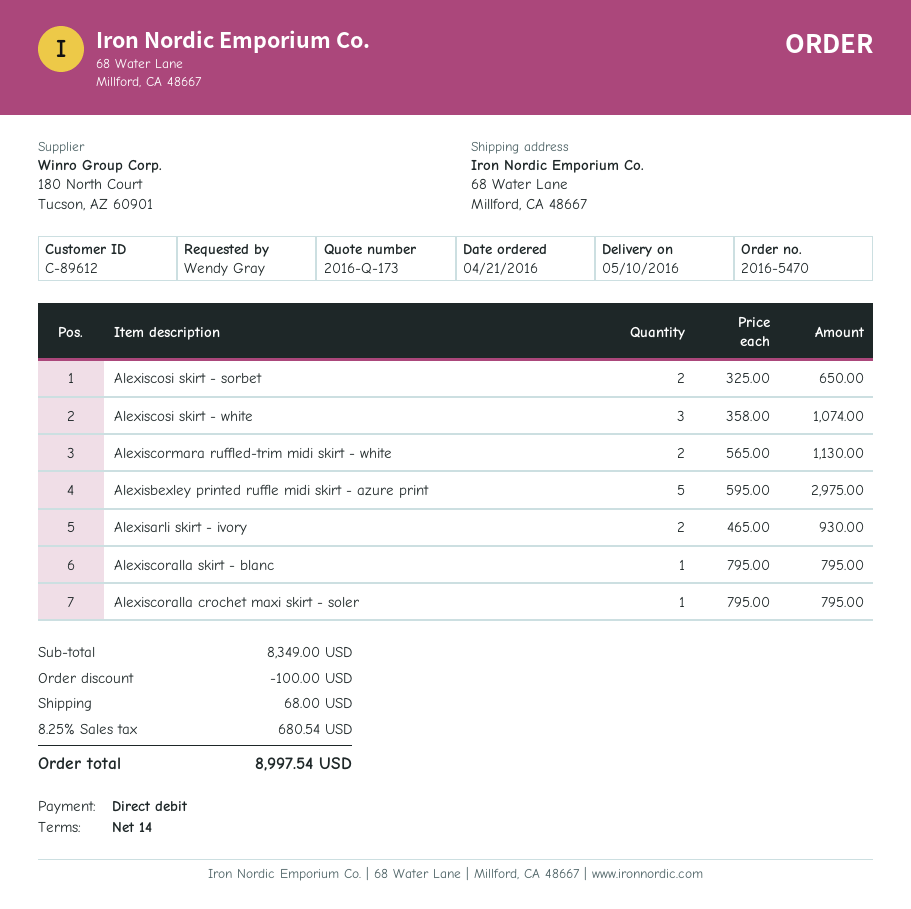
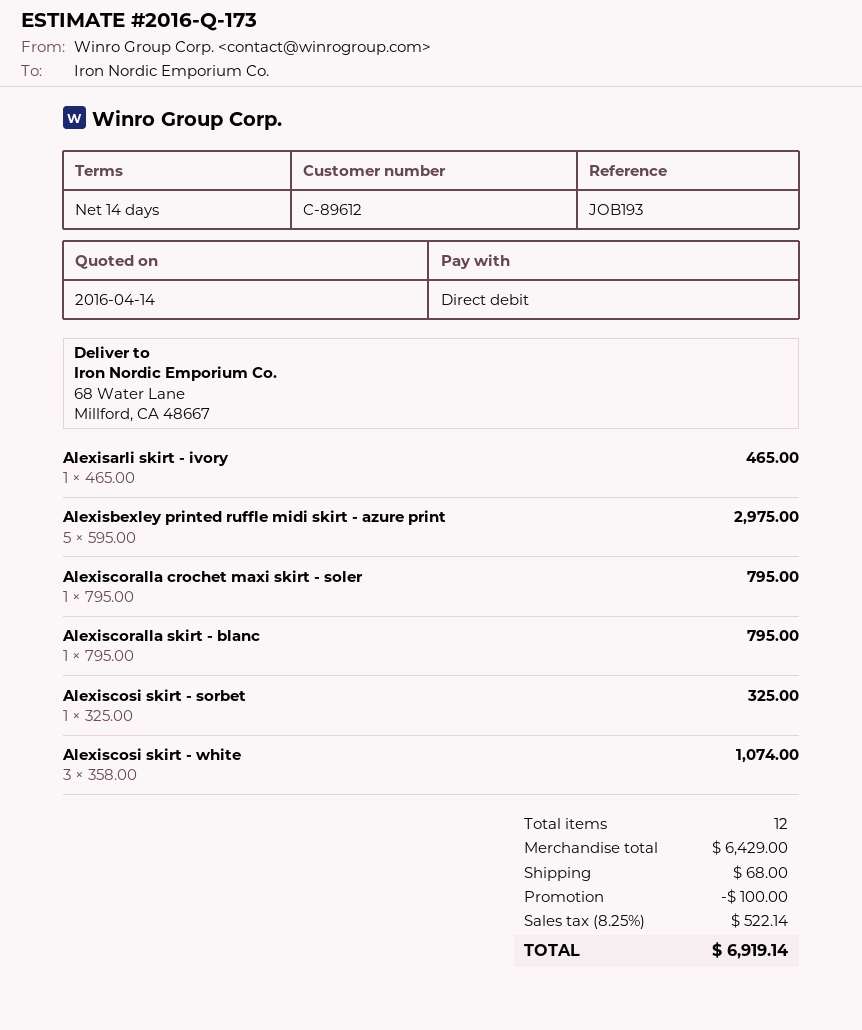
Alexiscosi skirt - sorbet: 2 x 325.00 = 650.00 -> 1 x 325.00 = 325.00
Alexiscormara ruffled-trim midi skirt - white: 2 x 565.00 = 1130.00 -> none
Alexisarli skirt - ivory: 2 x 465.00 = 930.00 -> 1 x 465.00 = 465.00
subtotal: 8349.00 -> 6429.00
tax: 8.25% = 680.54 -> 8.25% = 522.14
total: 8997.54 -> 6919.14

